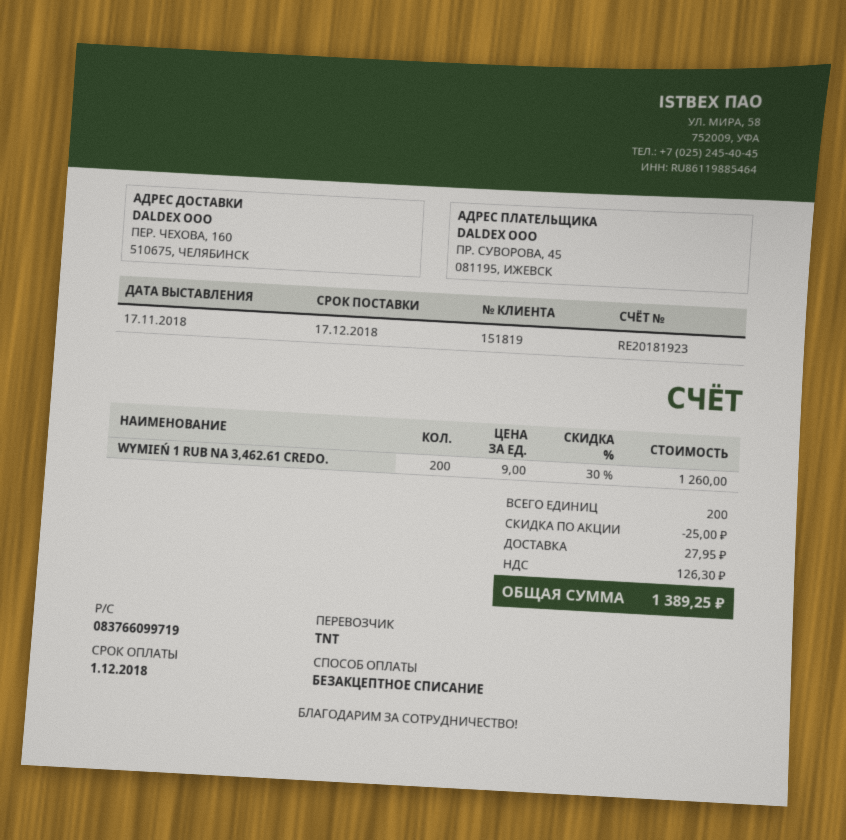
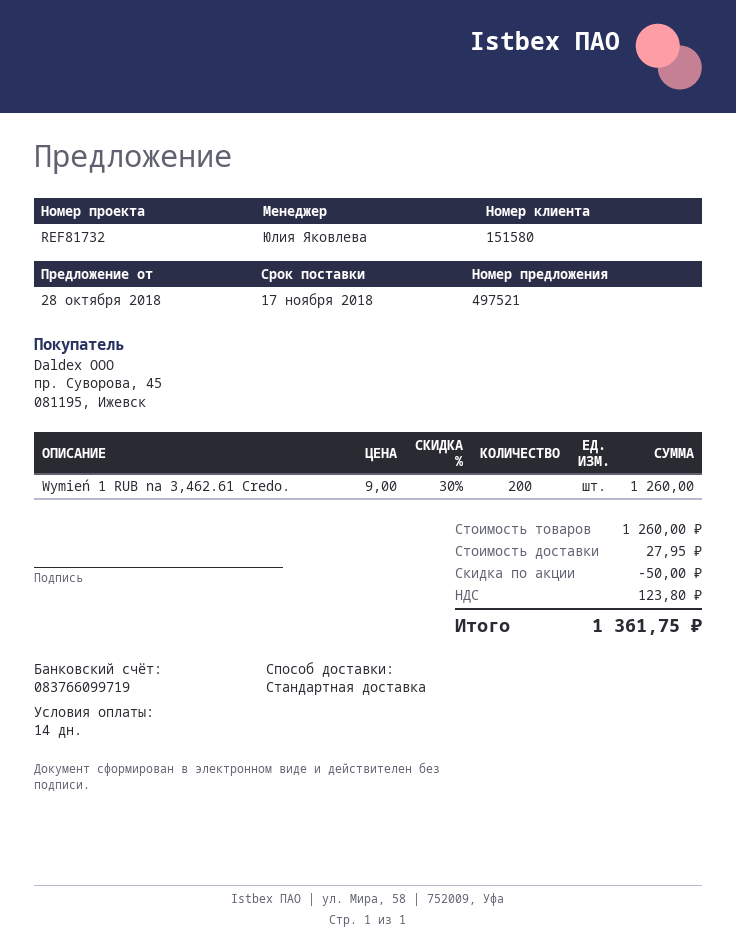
delivery date: 2018-12-17 -> 2018-11-17
customer number: 151819 -> 151580
shipping method: TNT -> standard
discount: 25.00 -> 50.00
tax: 126.30 -> 123.80
total: 1389.25 -> 1361.75

